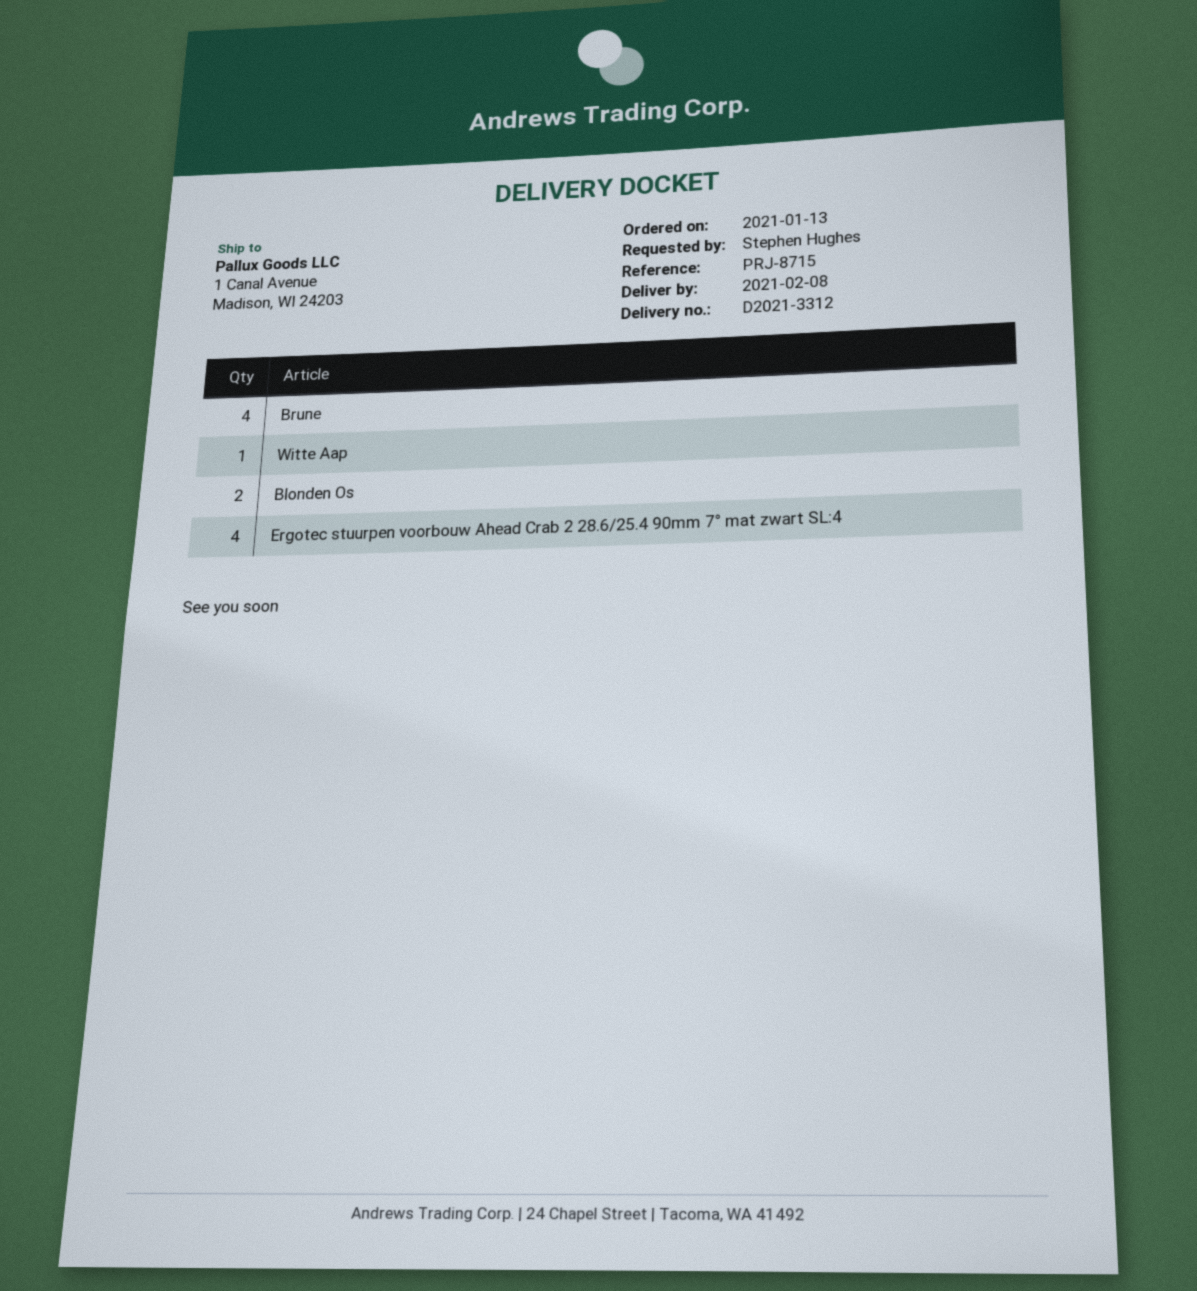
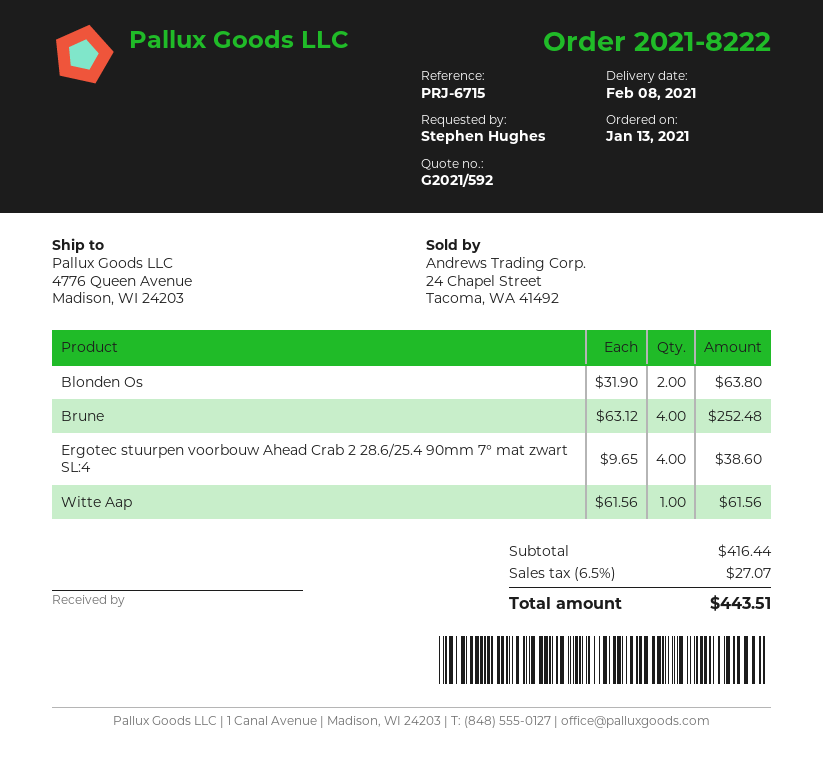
reference: PRJ-8715 -> PRJ-6715
ship to: 1 Canal Avenue, Madison, WI 24203 -> 4776 Queen Avenue, Madison, WI 24203

